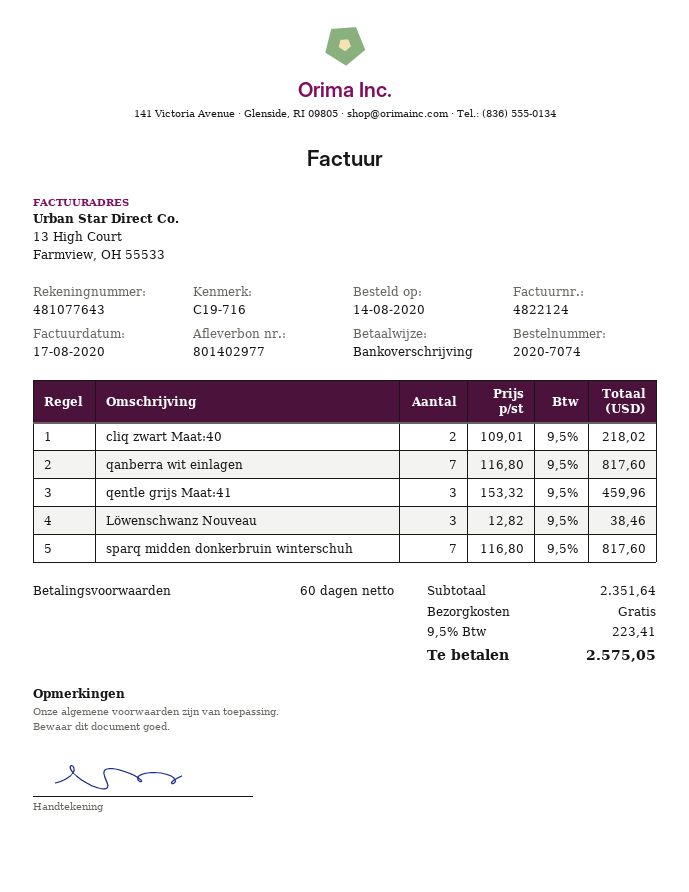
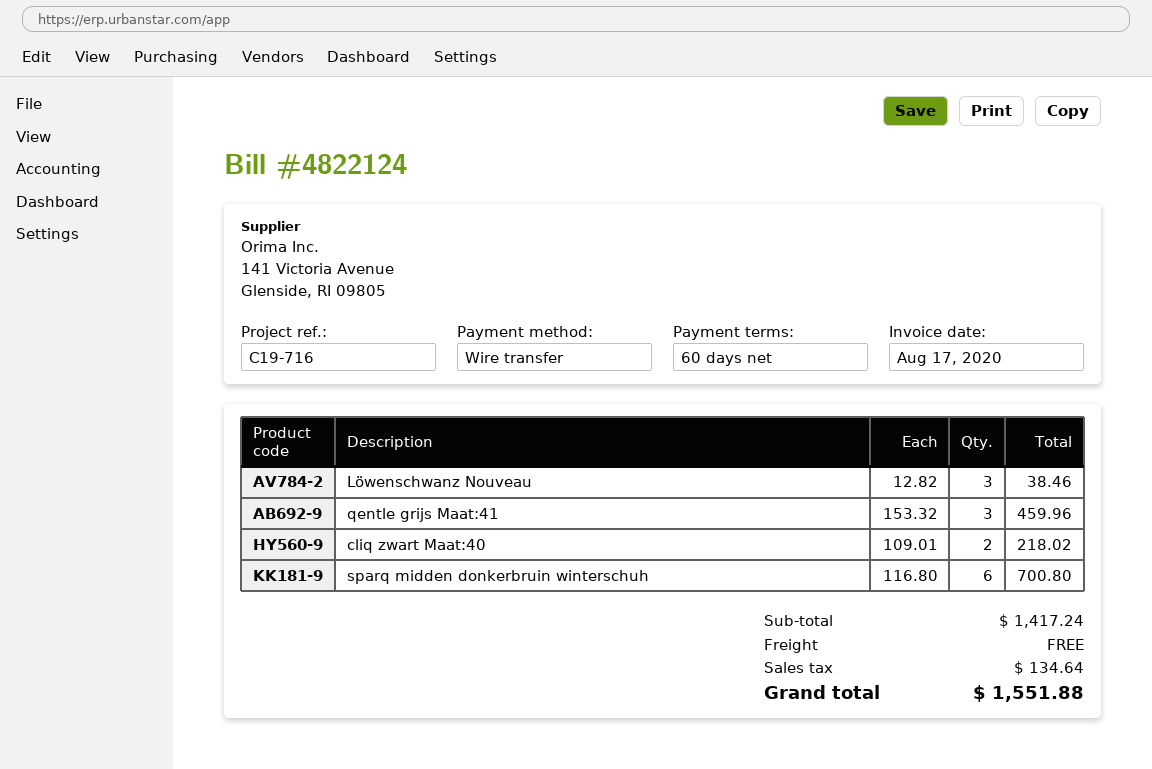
qanberra wit einlagen: 7 x 116.80 = 817.60 -> none
sparq midden donkerbruin winterschuh: 7 x 116.80 = 817.60 -> 6 x 116.80 = 700.80
subtotal: 2351.64 -> 1417.24
tax: 223.41 -> 134.64
total: 2575.05 -> 1551.88

